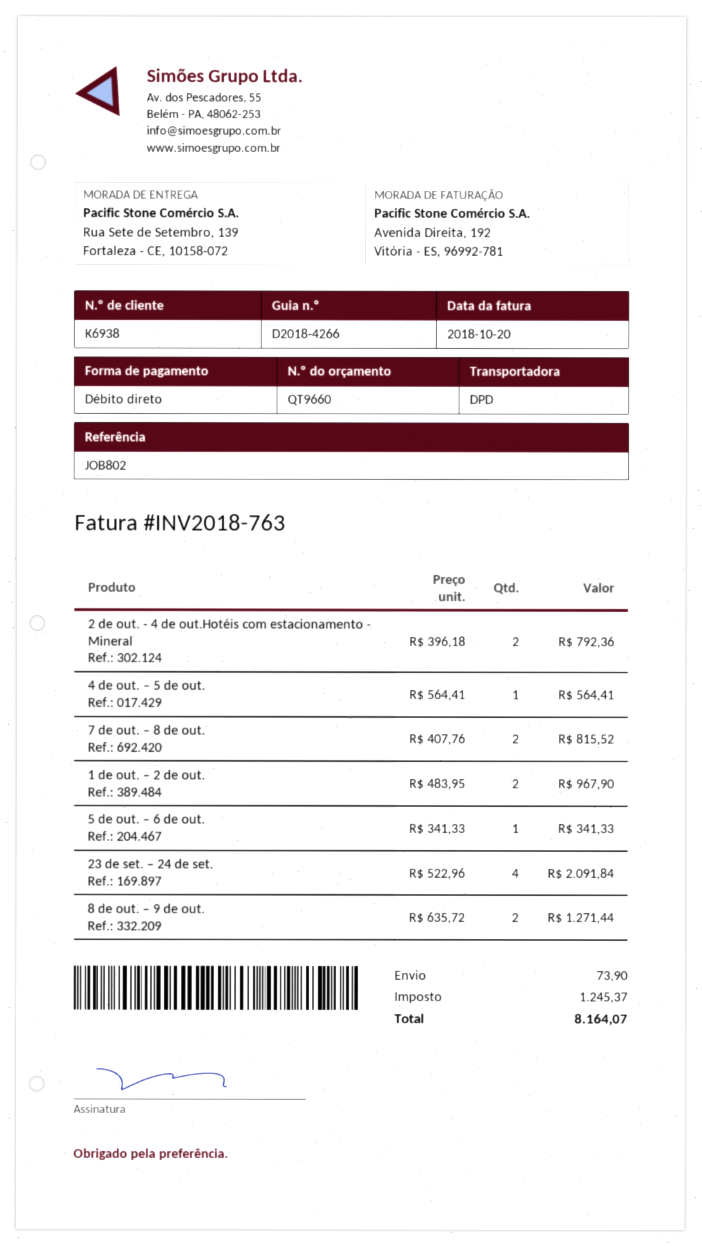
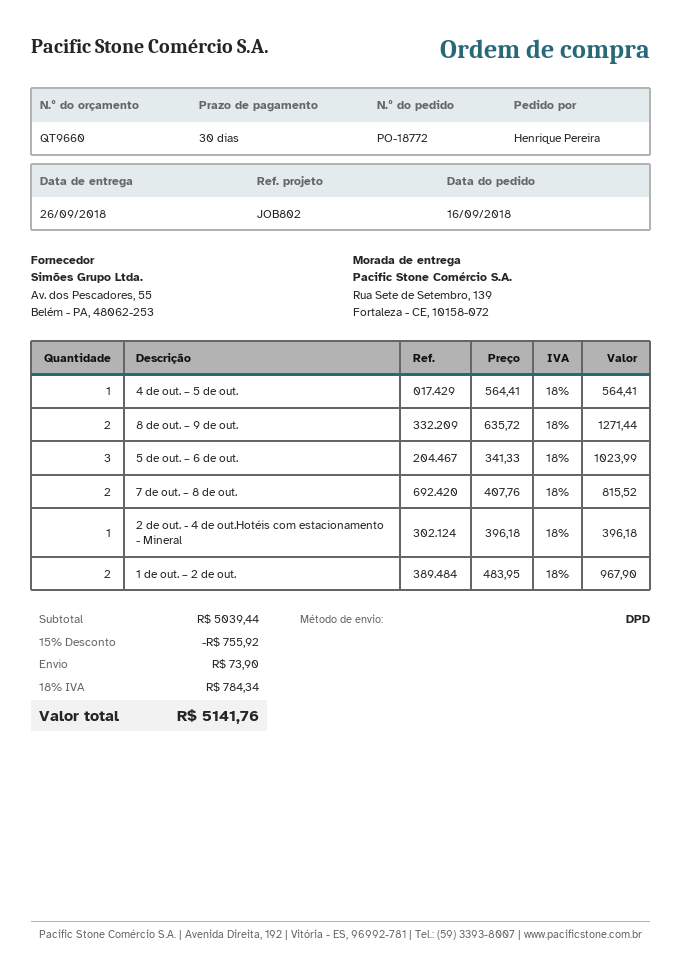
2 de out. - 4 de out.Hotéis com estacionamento - Mineral: 2 x 396.18 = 792.36 -> 1 x 396.18 = 396.18
5 de out. – 6 de out.: 1 x 341.33 = 341.33 -> 3 x 341.33 = 1023.99
23 de set. – 24 de set.: 4 x 522.96 = 2091.84 -> none
discount: none -> 15% = 755.92
tax: 1245.37 -> 784.34
total: 8164.07 -> 5141.76

